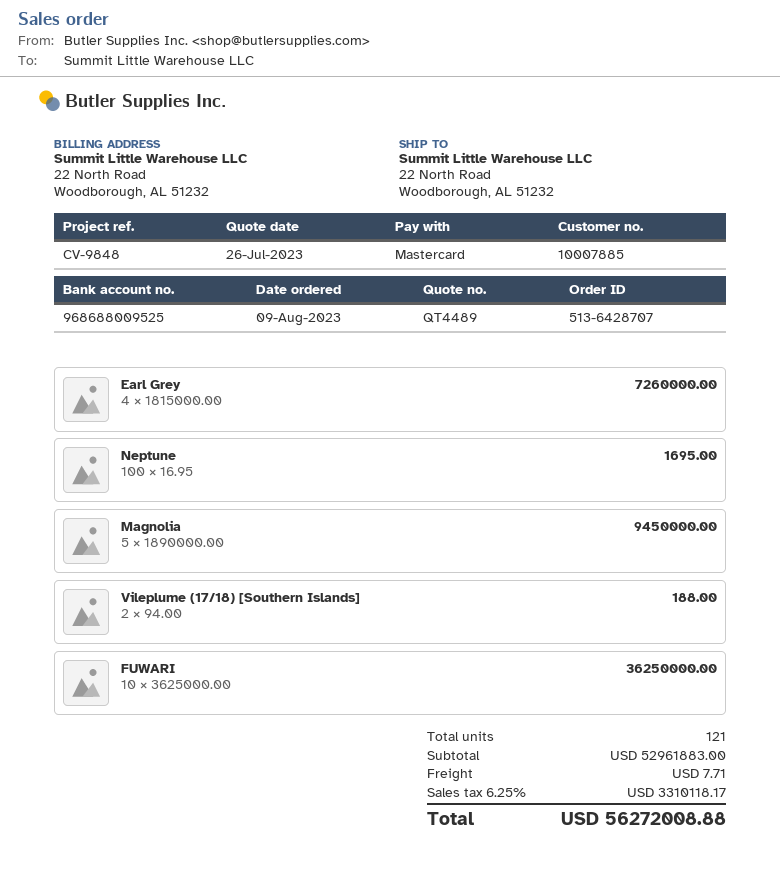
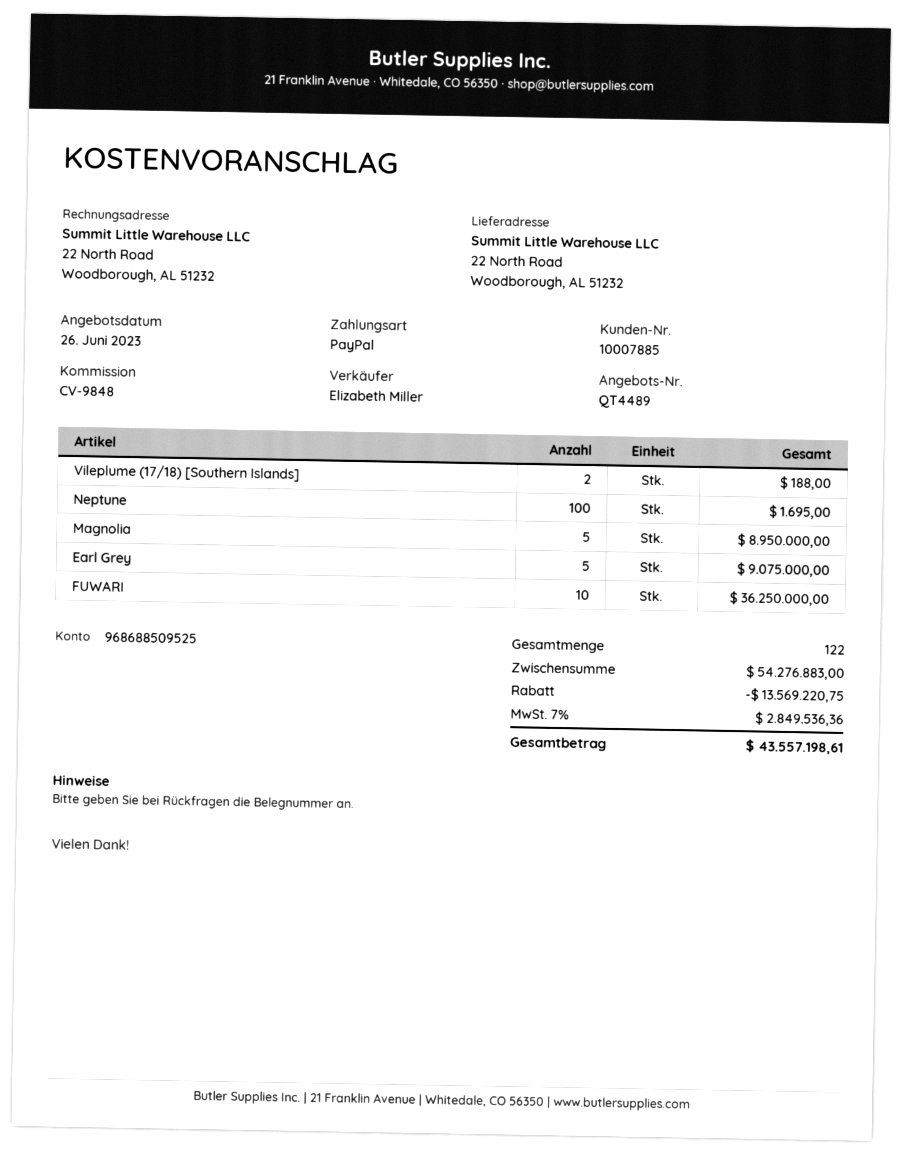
quote date: 2023-07-26 -> 2023-06-26
payment method: Mastercard -> PayPal
bank account: 968688009525 -> 968688509525
Earl Grey: 4 for 7260000.00 -> 5 for 9075000.00
Magnolia: 5 for 9450000.00 -> 5 for 8950000.00
total quantity: 121 -> 122
subtotal: 52961883.00 -> 54276883.00
discount: none -> 13569220.75
shipping: 7.71 -> none
tax: 6.25% = 3310118.17 -> 7% = 2849536.36
total: 56272008.88 -> 43557198.61

